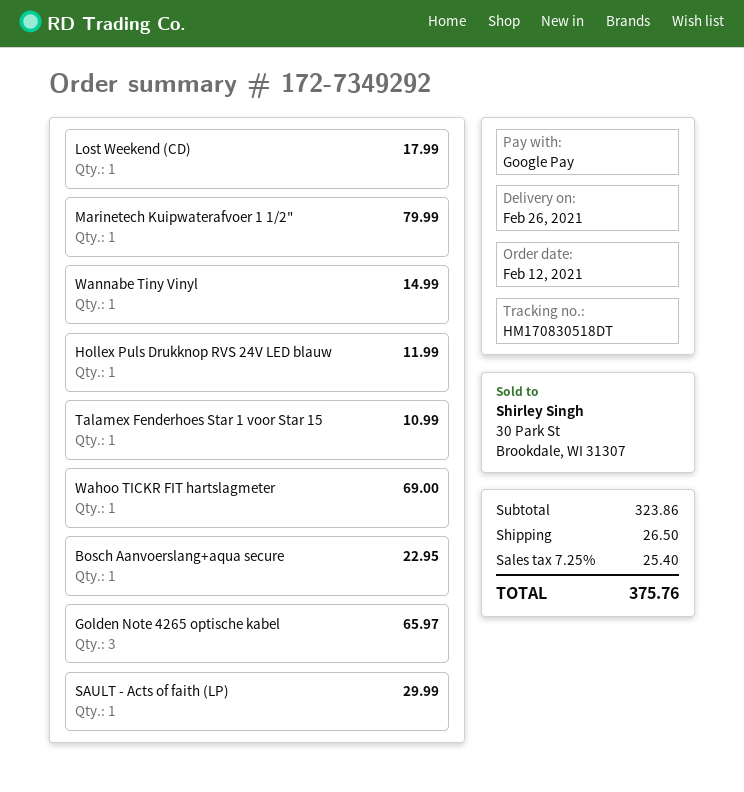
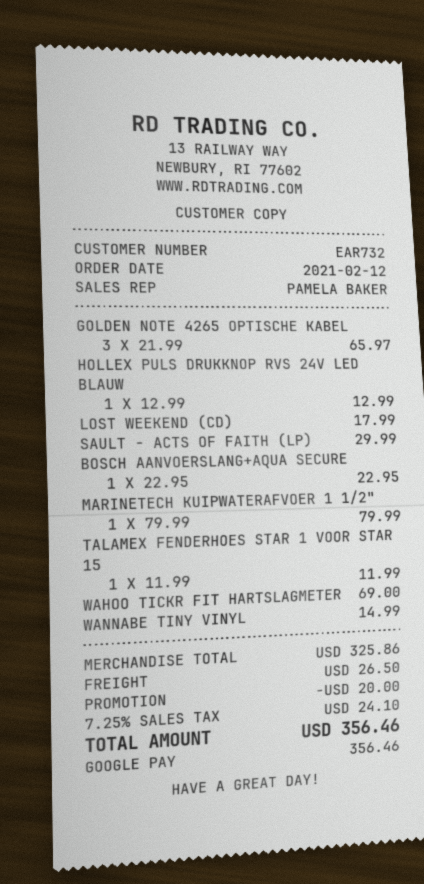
Hollex Puls Drukknop RVS 24V LED blauw: 1 for 11.99 -> 1 for 12.99
Talamex Fenderhoes Star 1 voor Star 15: 1 for 10.99 -> 1 for 11.99
subtotal: 323.86 -> 325.86
discount: none -> 20.00
tax: 7.25% = 25.40 -> 7.25% = 24.10
total: 375.76 -> 356.46

